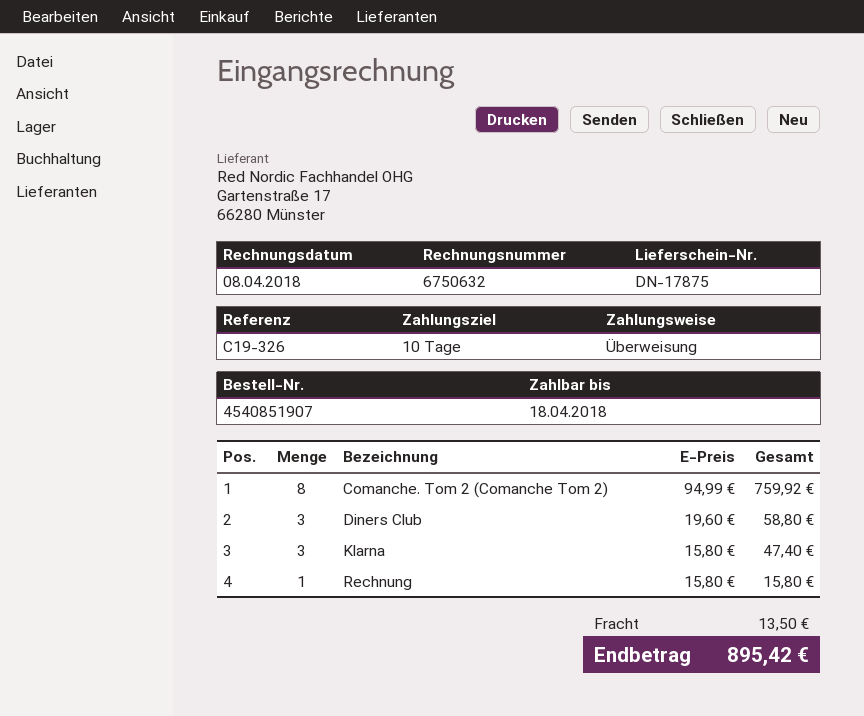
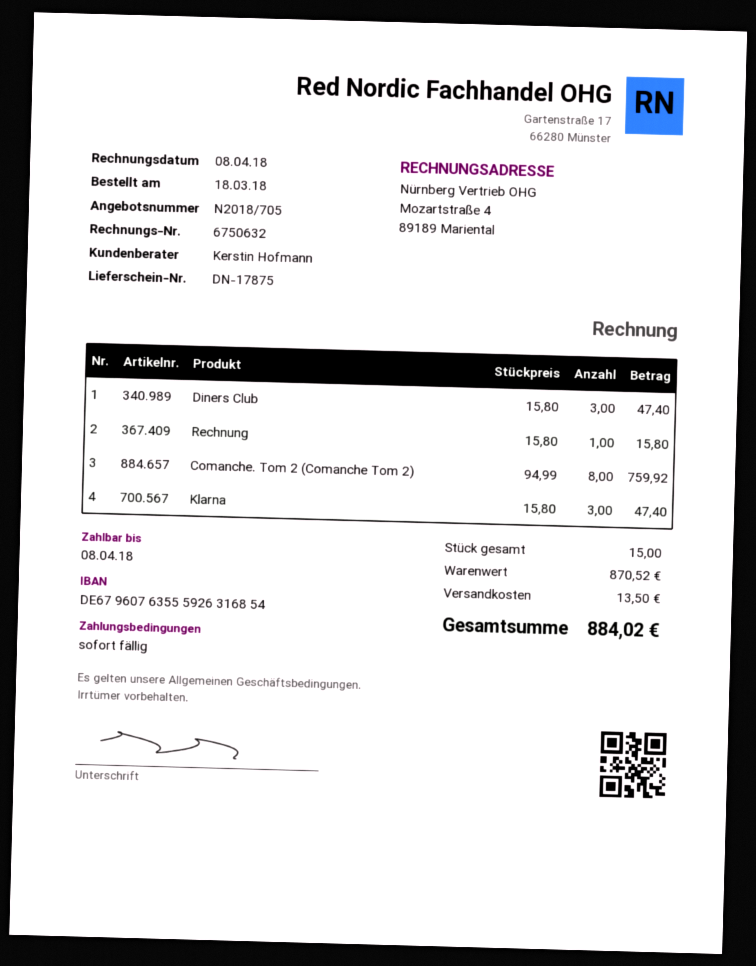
payment terms: 10 days -> on receipt
due date: 2018-04-18 -> 2018-04-08
Diners Club: 3 x 19.60 = 58.80 -> 3 x 15.80 = 47.40
total: 895.42 -> 884.02

